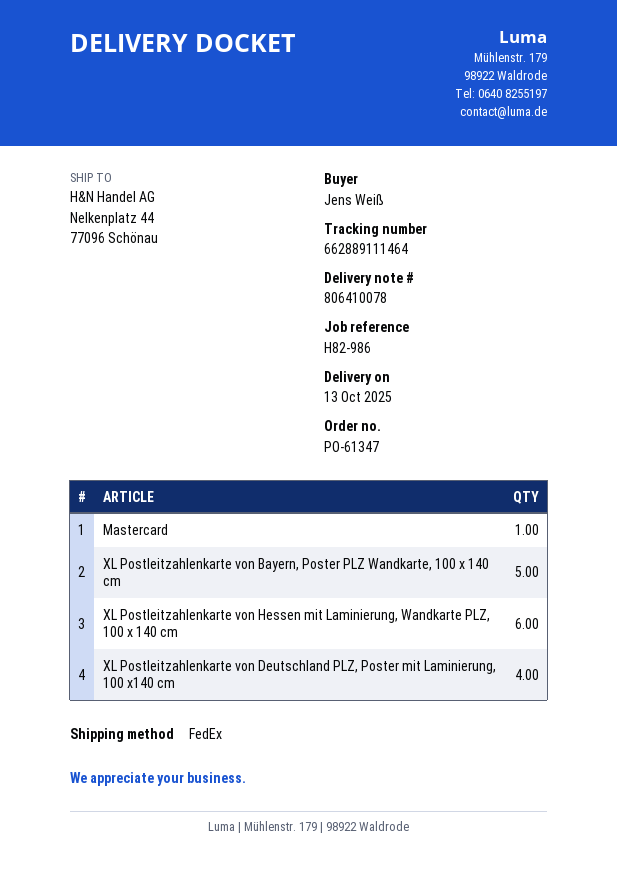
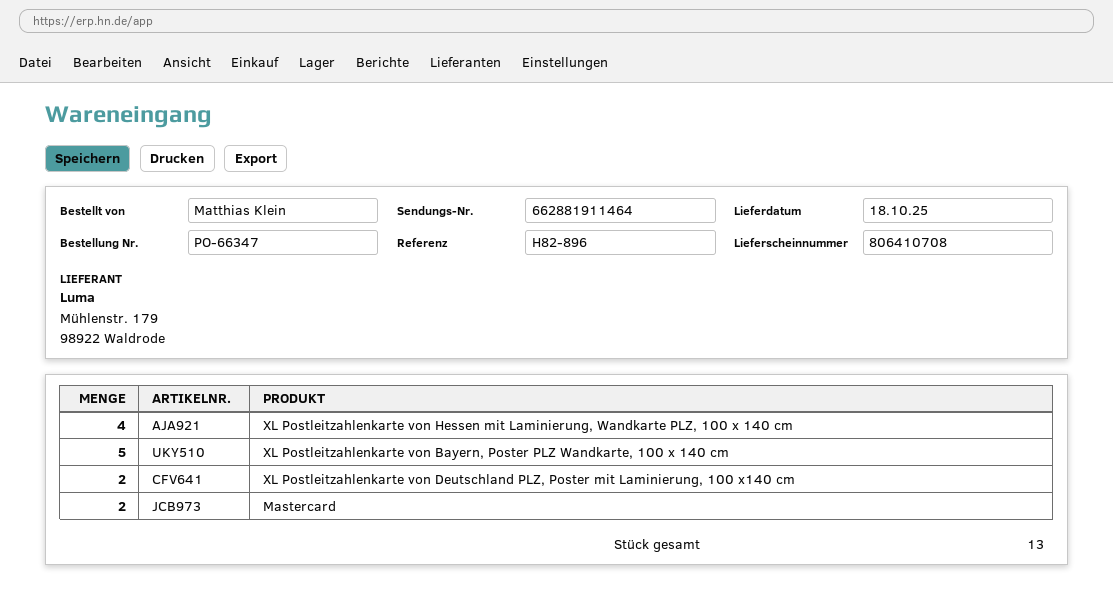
order number: PO-61347 -> PO-66347
delivery note number: 806410078 -> 806410708
delivery date: 2025-10-13 -> 2025-10-18
reference: H82-986 -> H82-896
ordered by: Jens Weiß -> Matthias Klein
tracking number: 662889111464 -> 662881911464
Mastercard: 1 -> 2
XL Postleitzahlenkarte von Hessen mit Laminierung, Wandkarte PLZ, 100 x 140 cm: 6 -> 4
XL Postleitzahlenkarte von Deutschland PLZ, Poster mit Laminierung, 100 x140 cm: 4 -> 2

